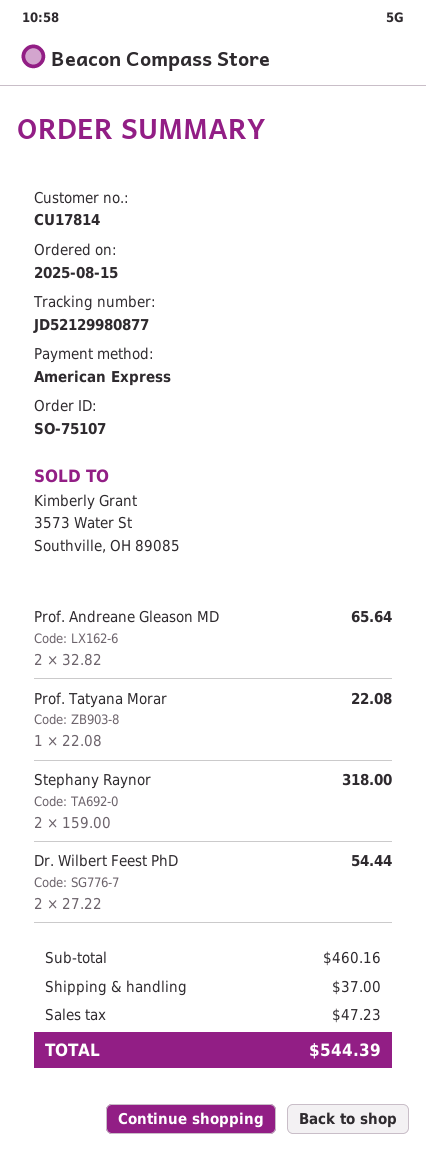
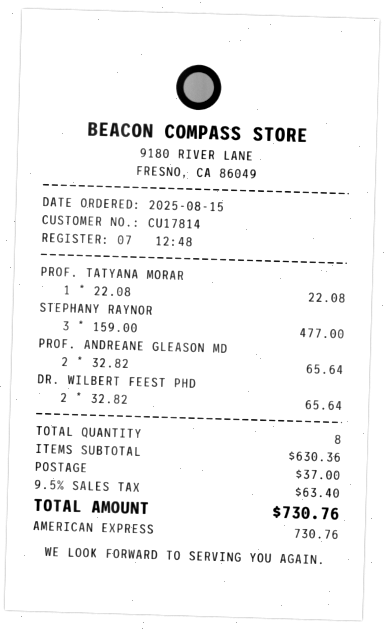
Stephany Raynor: 2 x 159.00 = 318.00 -> 3 x 159.00 = 477.00
Dr. Wilbert Feest PhD: 2 x 27.22 = 54.44 -> 2 x 32.82 = 65.64
subtotal: 460.16 -> 630.36
tax: 47.23 -> 63.40
total: 544.39 -> 730.76

